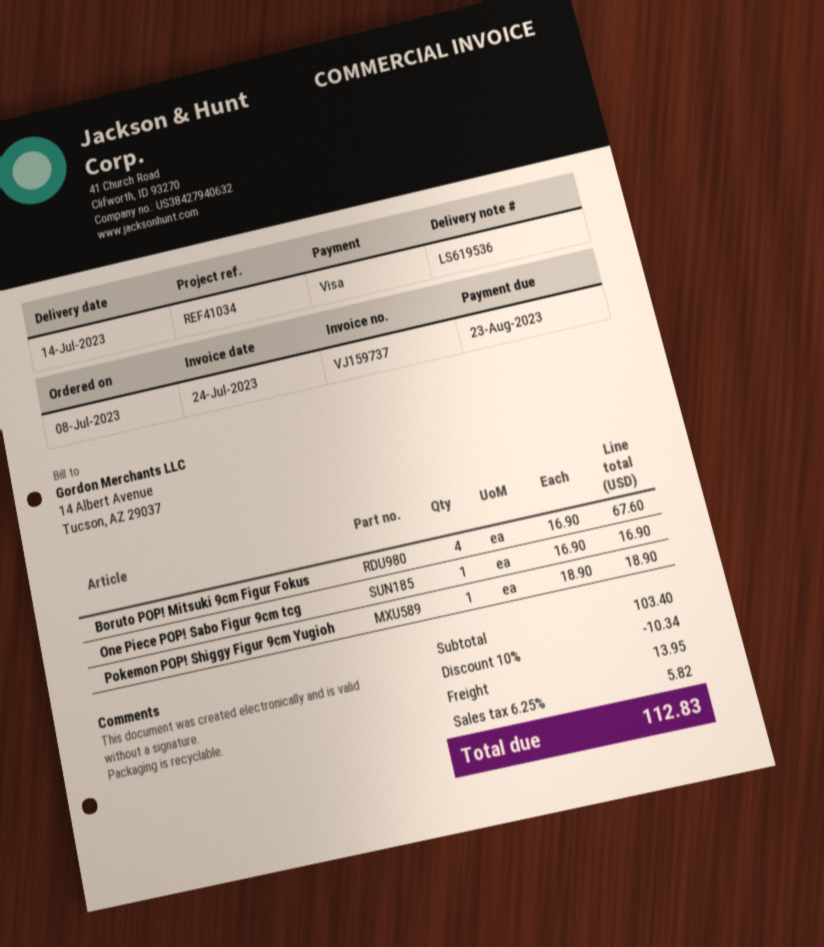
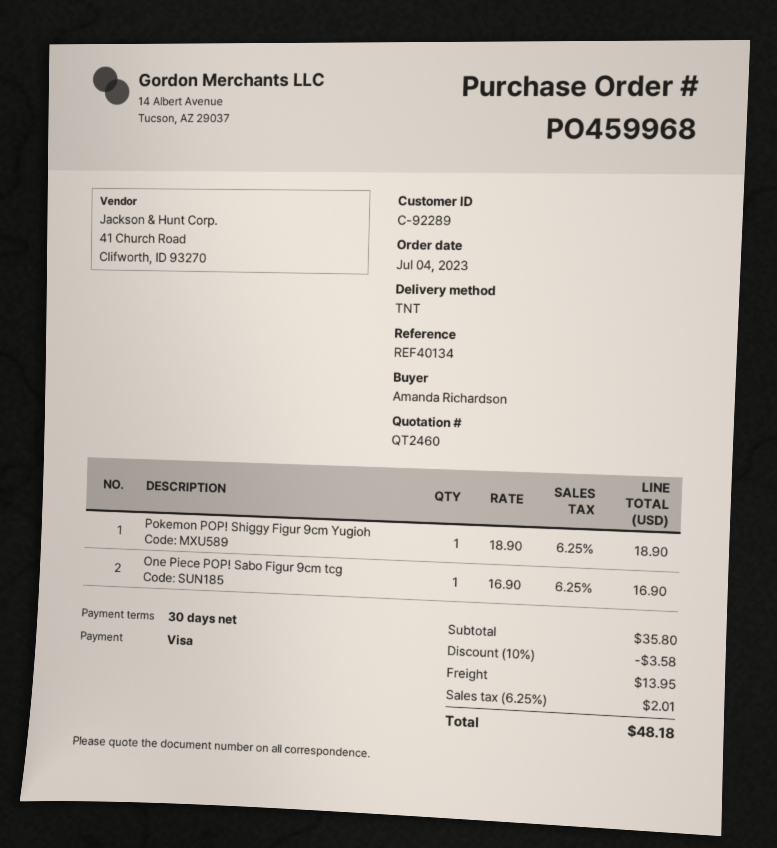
order date: 2023-07-08 -> 2023-07-04
reference: REF41034 -> REF40134
Boruto POP! Mitsuki 9cm Figur Fokus: 4 x 16.90 = 67.60 -> none
subtotal: 103.40 -> 35.80
discount: 10% = 10.34 -> 10% = 3.58
tax: 6.25% = 5.82 -> 6.25% = 2.01
total: 112.83 -> 48.18

